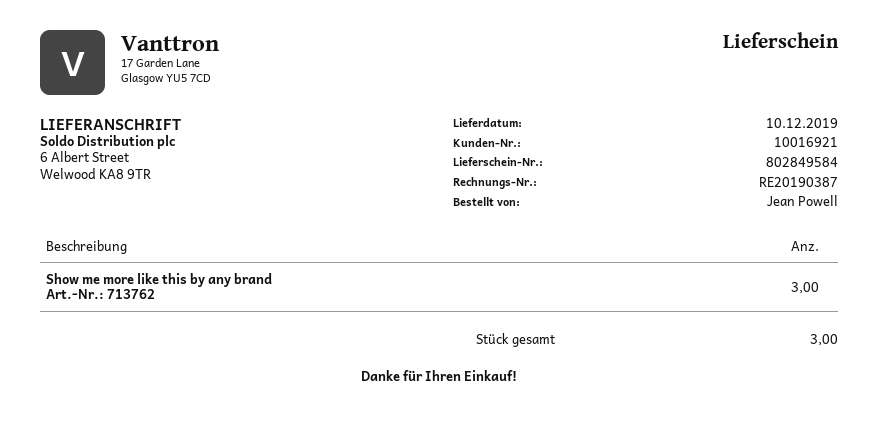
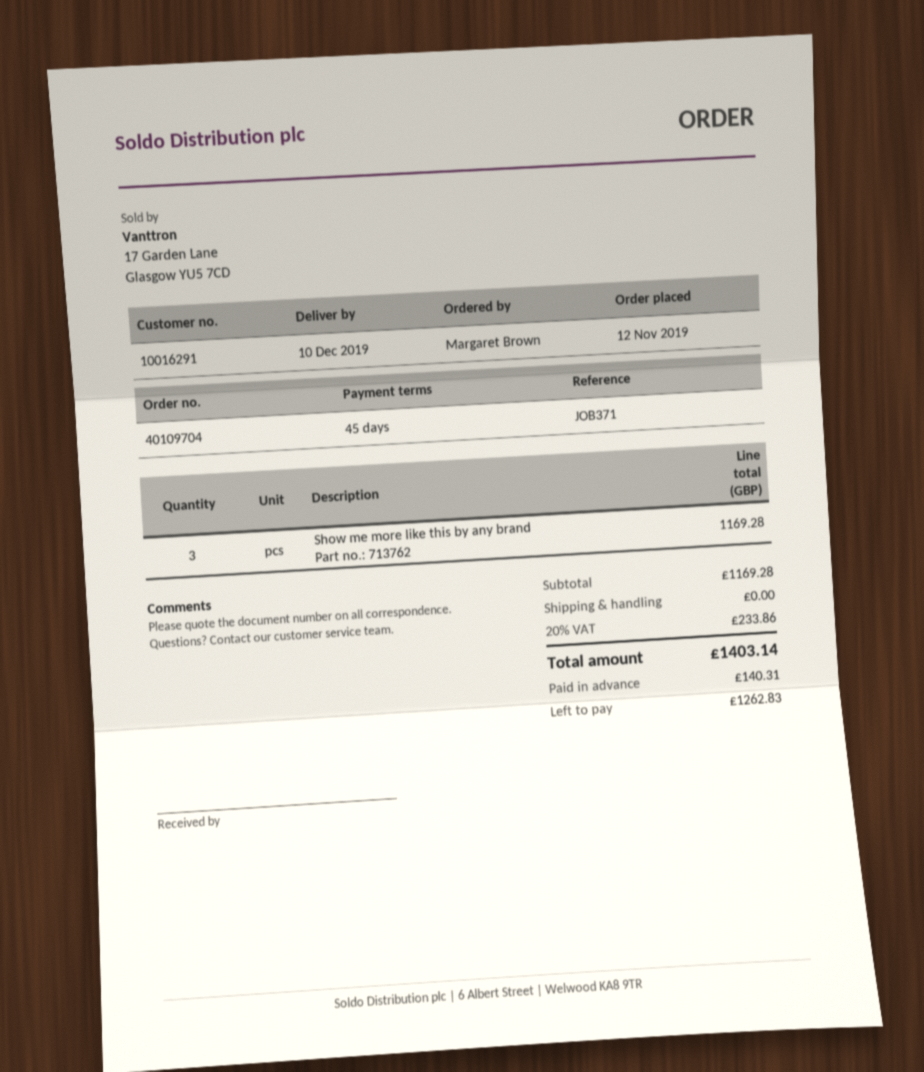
customer number: 10016921 -> 10016291
ordered by: Jean Powell -> Margaret Brown

